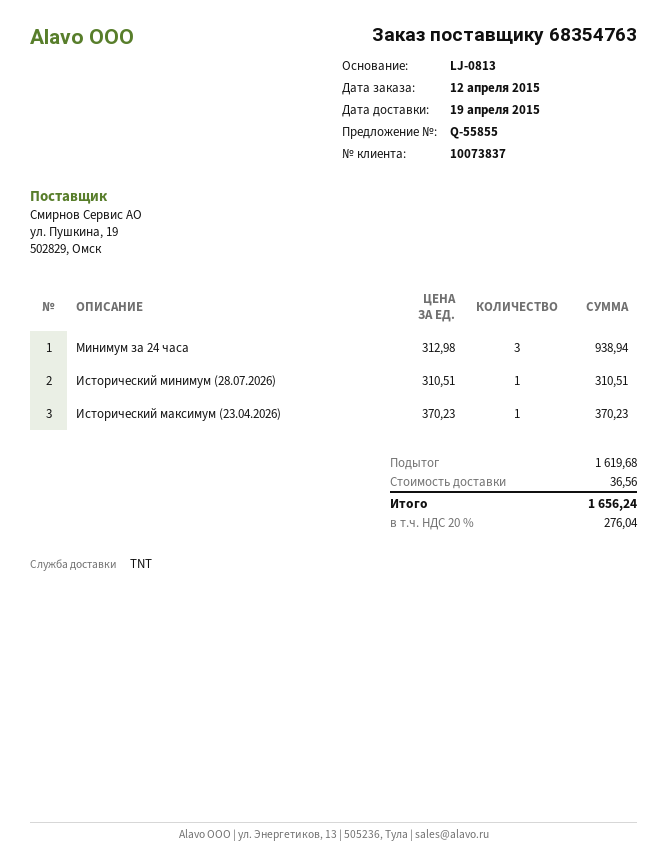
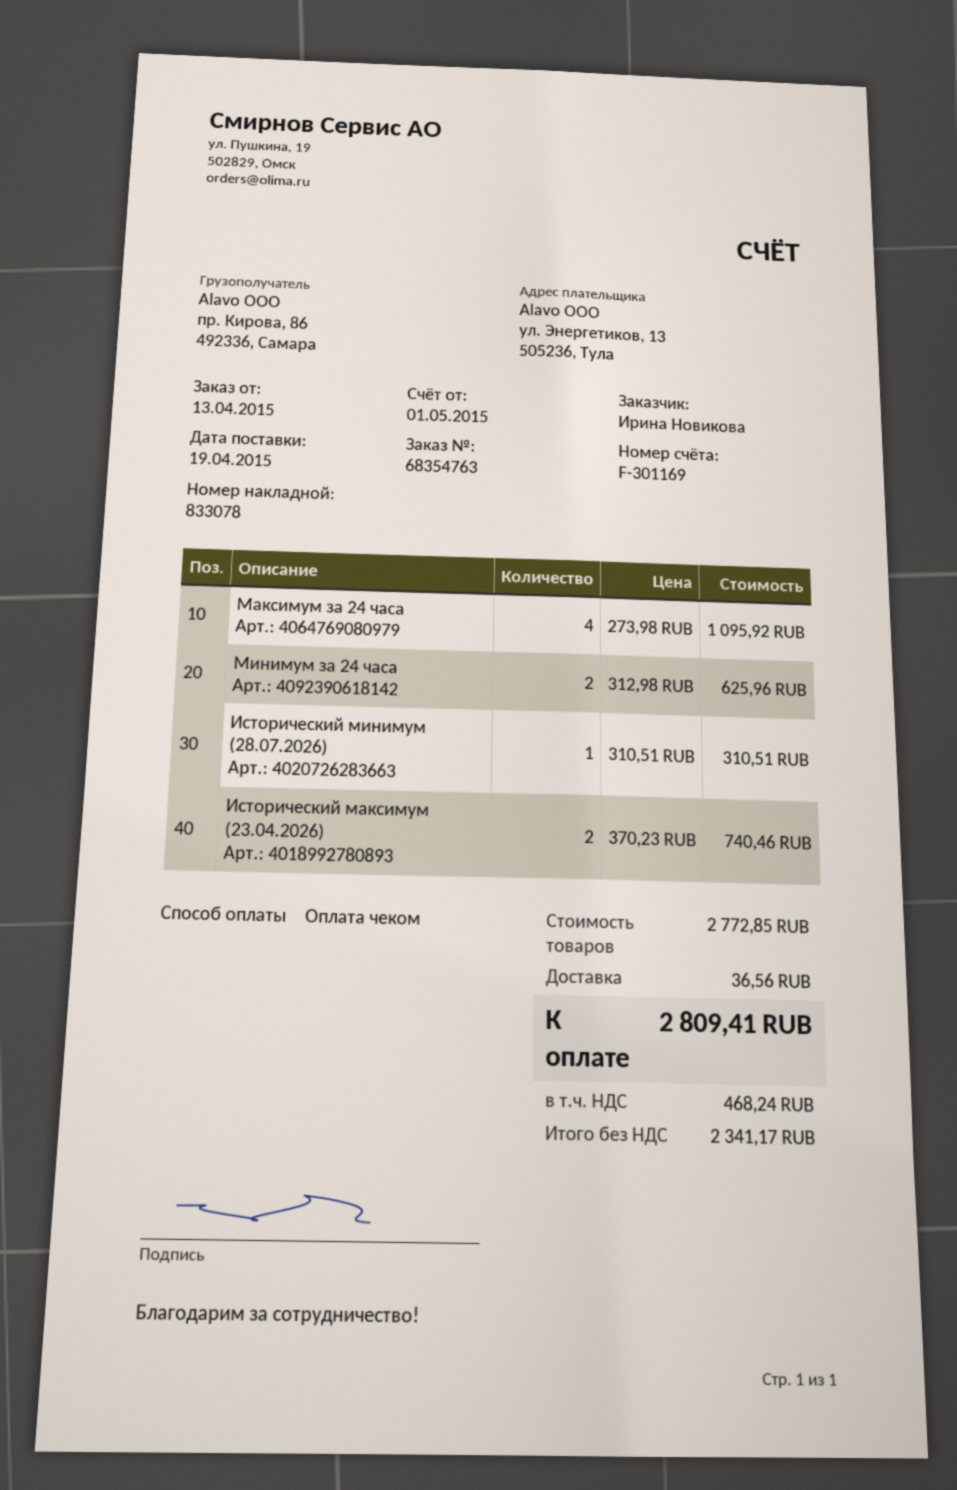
order date: 2015-04-12 -> 2015-04-13
Минимум за 24 часа: 3 x 312.98 = 938.94 -> 2 x 312.98 = 625.96
Исторический максимум (23.04.2026): 1 x 370.23 = 370.23 -> 2 x 370.23 = 740.46
Максимум за 24 часа: none -> 4 x 273.98 = 1095.92
subtotal: 1619.68 -> 2772.85
tax: 276.04 -> 468.24
total: 1656.24 -> 2809.41

